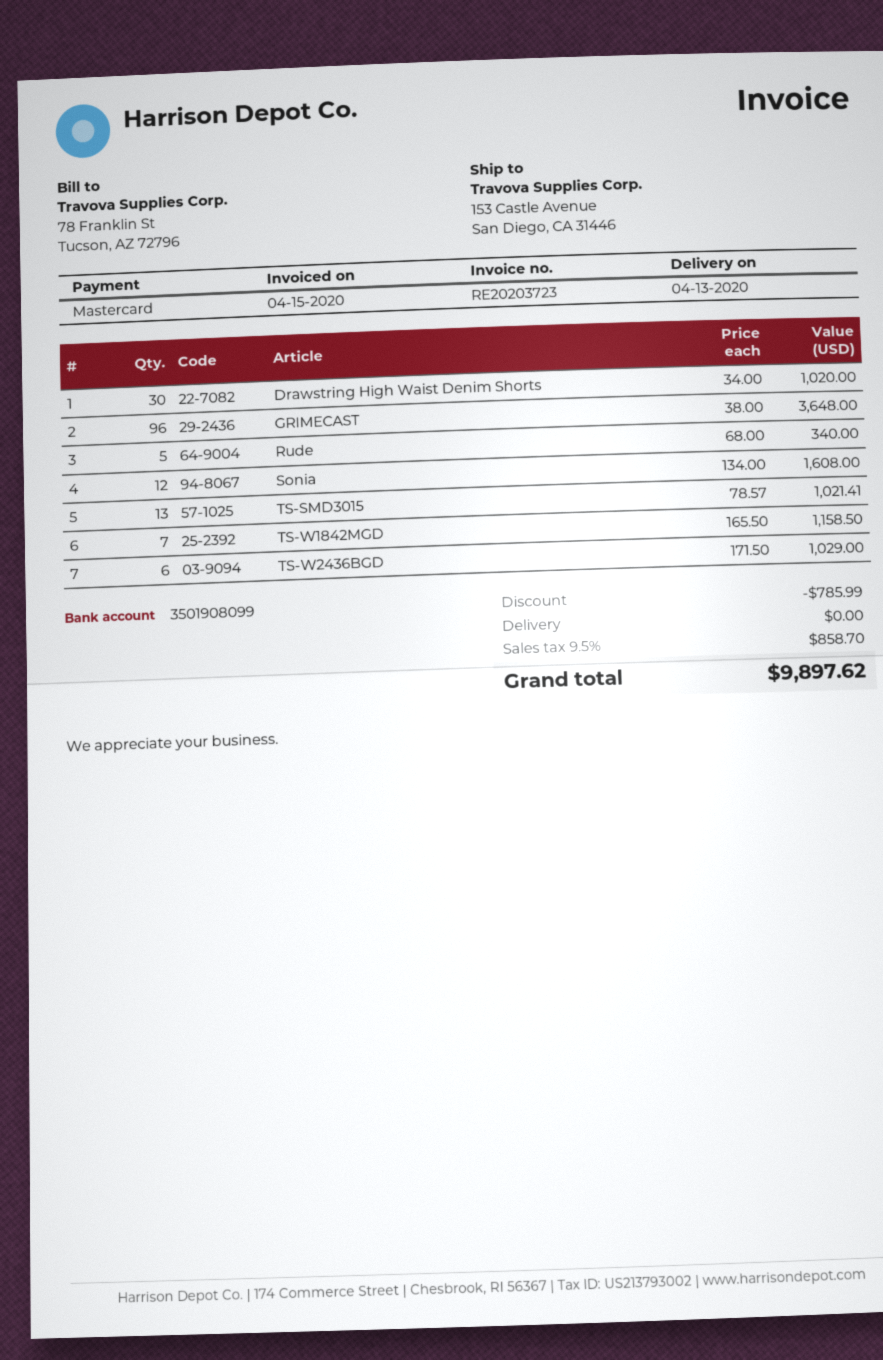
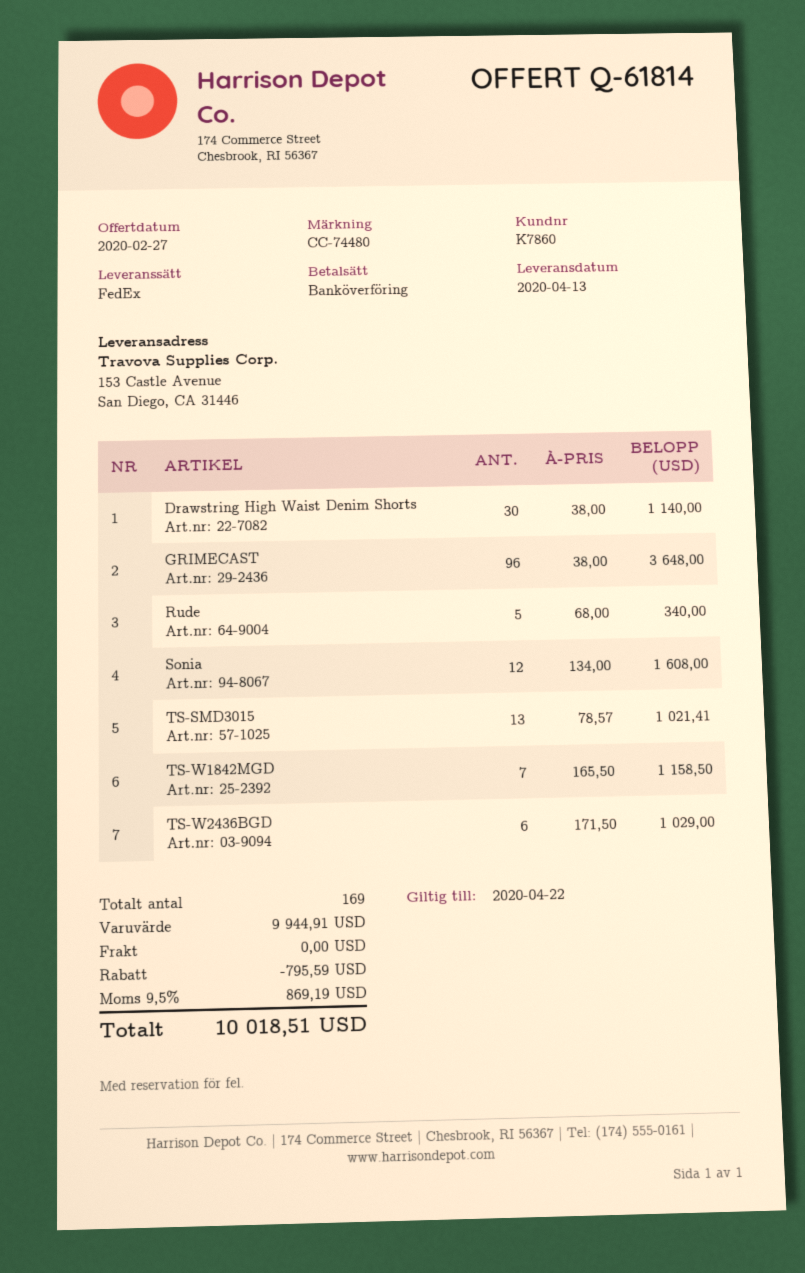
payment method: Mastercard -> bank transfer
Drawstring High Waist Denim Shorts: 30 x 34.00 = 1020.00 -> 30 x 38.00 = 1140.00
discount: 785.99 -> 795.59
tax: 9.5% = 858.70 -> 9.5% = 869.19
total: 9897.62 -> 10018.51

